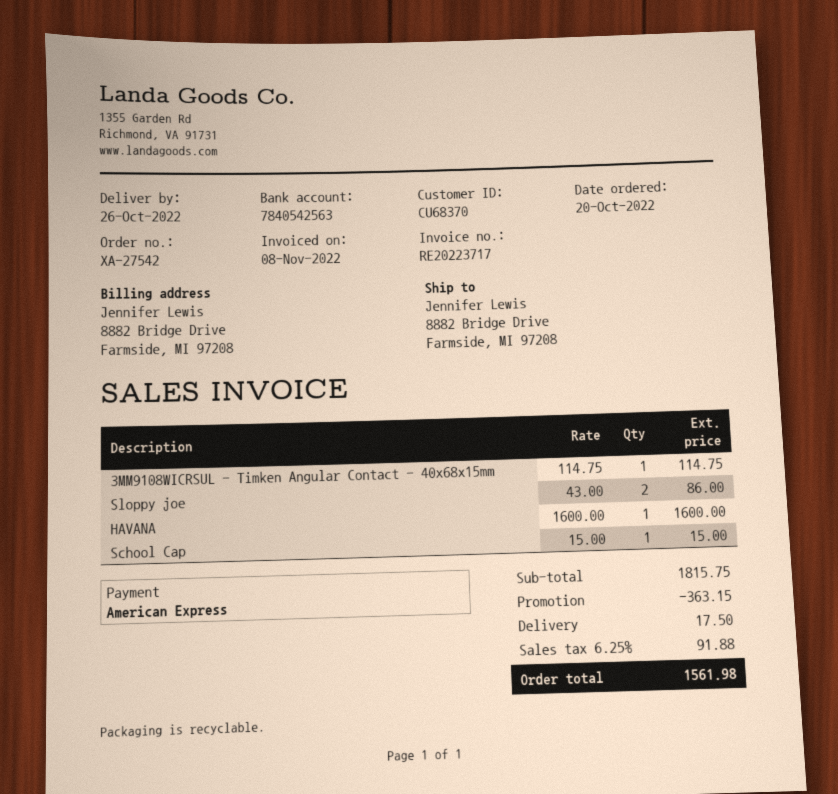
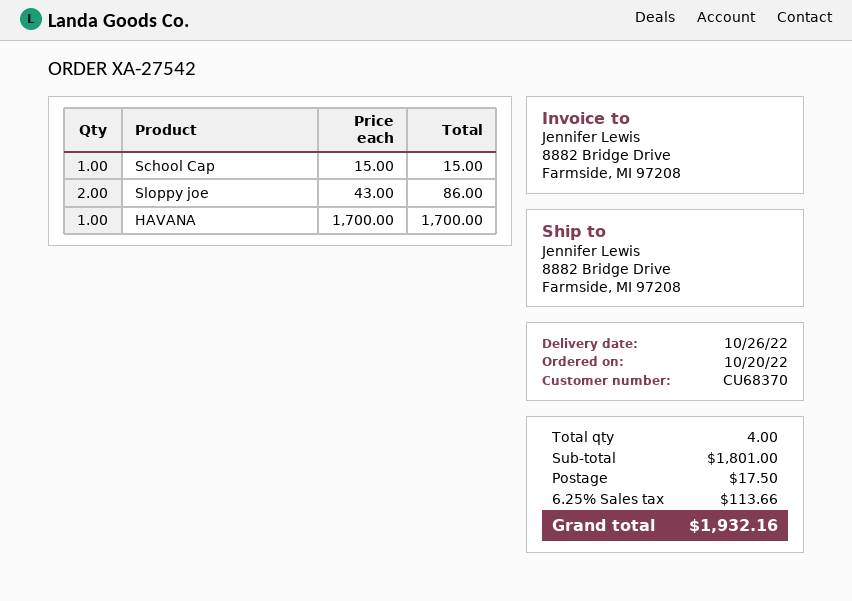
3MM9108WICRSUL - Timken Angular Contact - 40x68x15mm: 1 x 114.75 = 114.75 -> none
HAVANA: 1 x 1600.00 = 1600.00 -> 1 x 1700.00 = 1700.00
subtotal: 1815.75 -> 1801.00
discount: 363.15 -> none
tax: 6.25% = 91.88 -> 6.25% = 113.66
total: 1561.98 -> 1932.16

